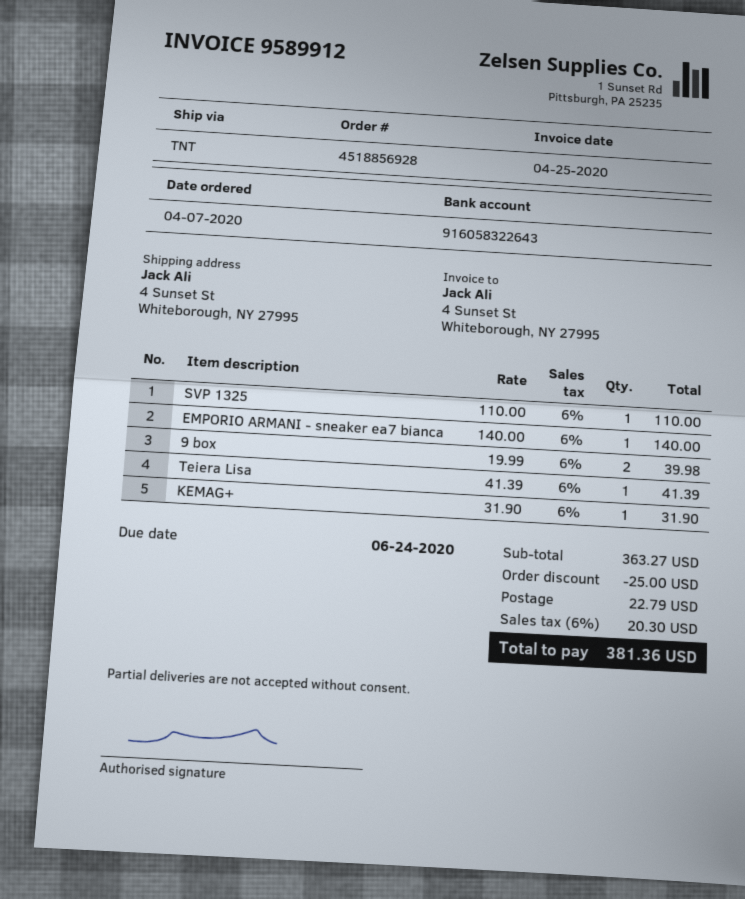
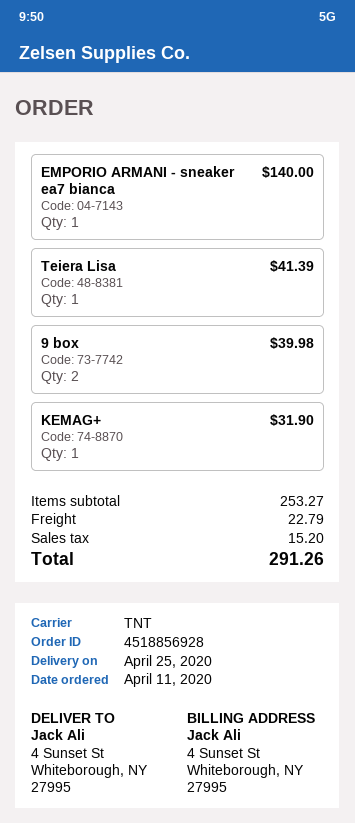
order date: 2020-04-07 -> 2020-04-11
SVP 1325: 1 for 110.00 -> none
subtotal: 363.27 -> 253.27
discount: 25.00 -> none
tax: 20.30 -> 15.20
total: 381.36 -> 291.26

